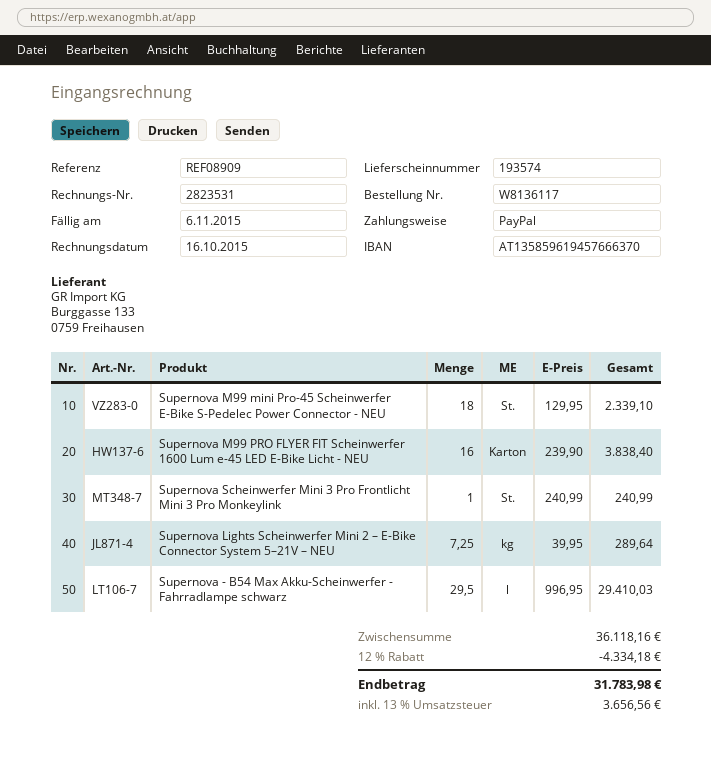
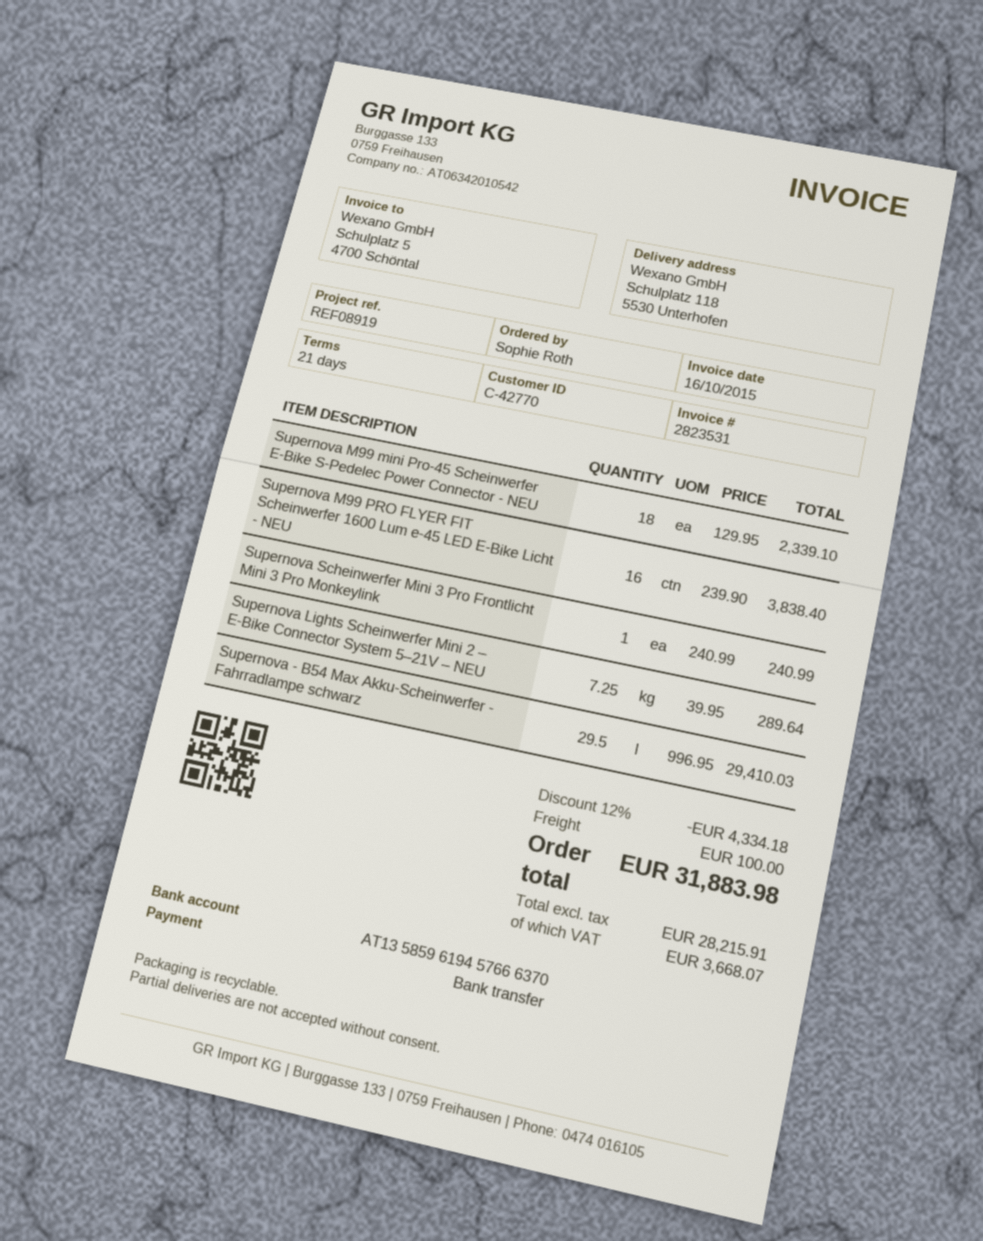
reference: REF08909 -> REF08919
payment method: PayPal -> bank transfer
shipping: none -> 100.00
tax: 3656.56 -> 3668.07
total: 31783.98 -> 31883.98

